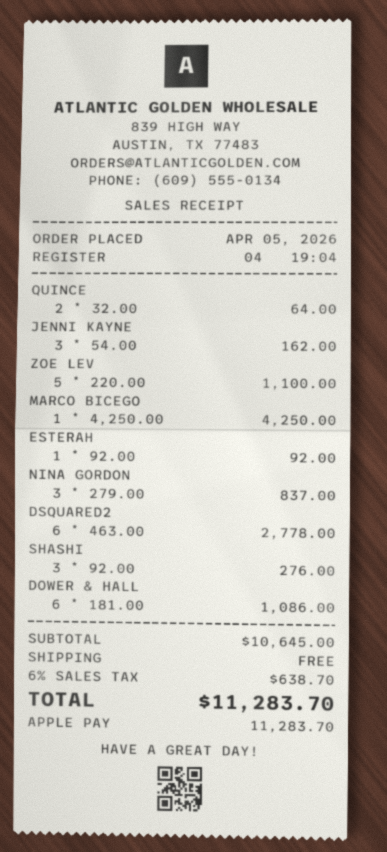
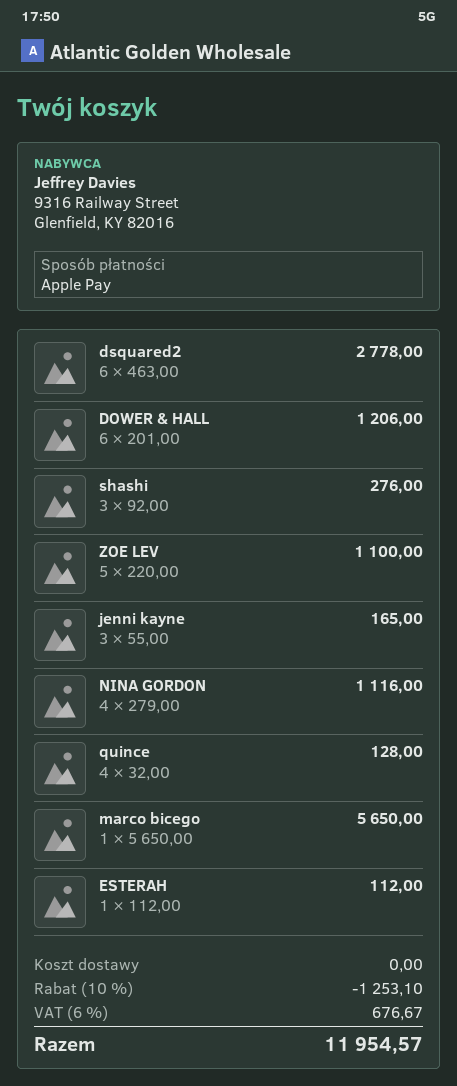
QUINCE: 2 x 32.00 = 64.00 -> 4 x 32.00 = 128.00
JENNI KAYNE: 3 x 54.00 = 162.00 -> 3 x 55.00 = 165.00
MARCO BICEGO: 1 x 4250.00 = 4250.00 -> 1 x 5650.00 = 5650.00
ESTERAH: 1 x 92.00 = 92.00 -> 1 x 112.00 = 112.00
NINA GORDON: 3 x 279.00 = 837.00 -> 4 x 279.00 = 1116.00
DOWER & HALL: 6 x 181.00 = 1086.00 -> 6 x 201.00 = 1206.00
discount: none -> 10% = 1253.10
tax: 6% = 638.70 -> 6% = 676.67
total: 11283.70 -> 11954.57

